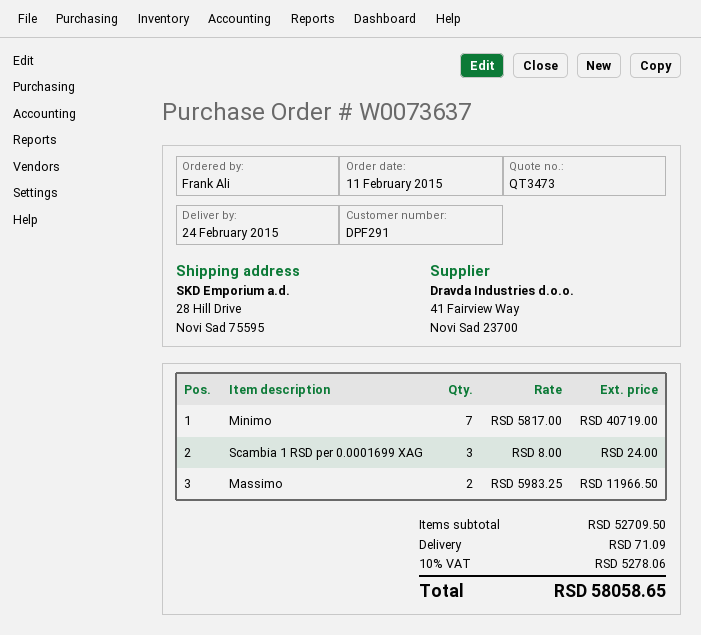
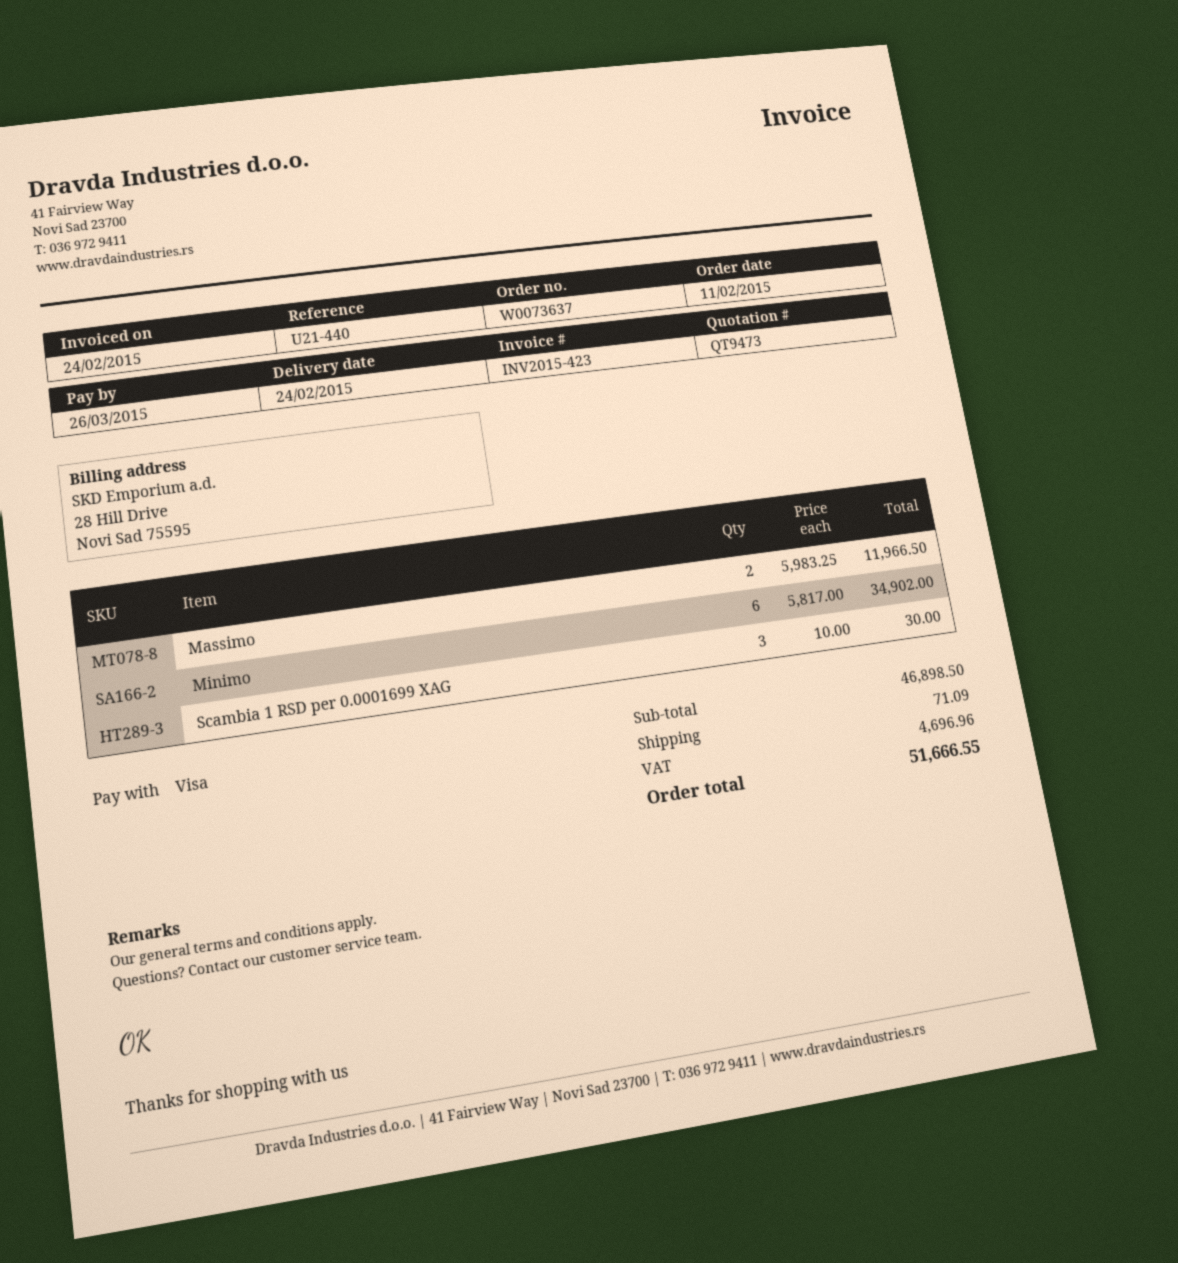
quote number: QT3473 -> QT9473
Minimo: 7 x 5817.00 = 40719.00 -> 6 x 5817.00 = 34902.00
Scambia 1 RSD per 0.0001699 XAG: 3 x 8.00 = 24.00 -> 3 x 10.00 = 30.00
subtotal: 52709.50 -> 46898.50
tax: 5278.06 -> 4696.96
total: 58058.65 -> 51666.55

